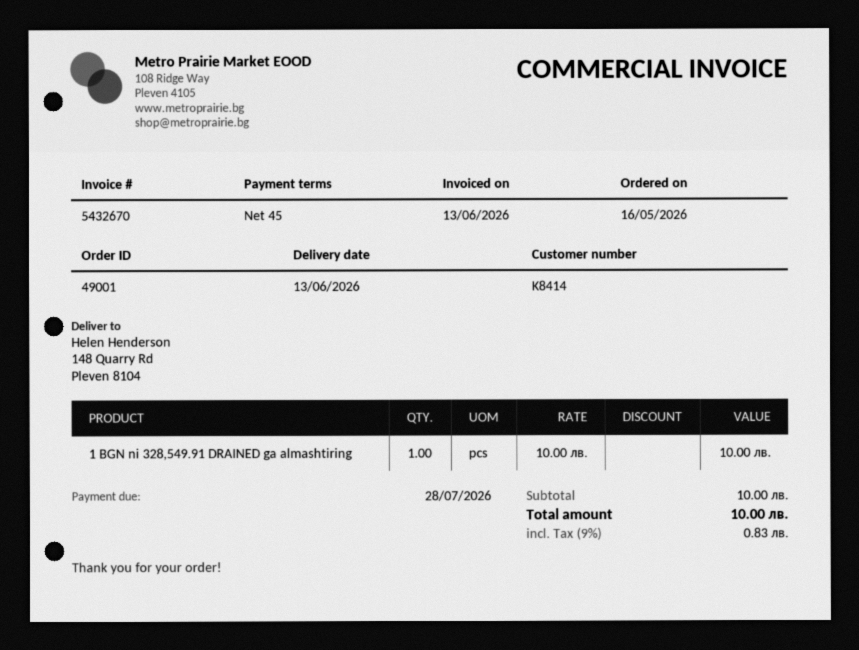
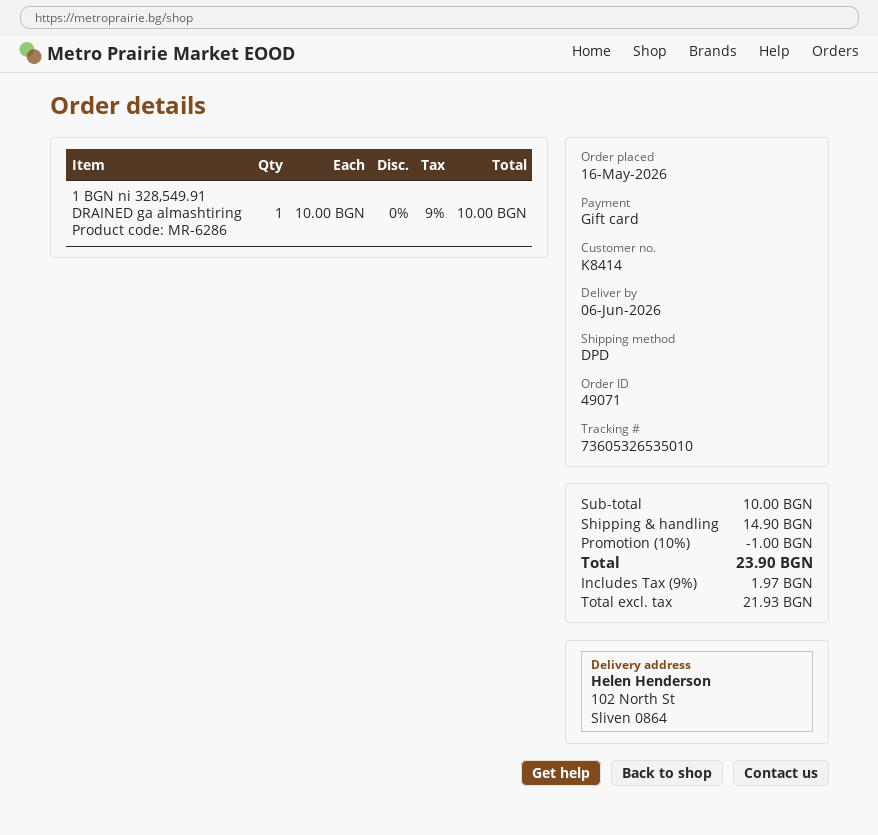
order number: 49001 -> 49071
delivery date: 2026-06-13 -> 2026-06-06
ship to: 148 Quarry Rd, Pleven 8104 -> 102 North St, Sliven 0864
discount: none -> 10% = 1.00
shipping: none -> 14.90
tax: 9% = 0.83 -> 9% = 1.97
total: 10.00 -> 23.90

